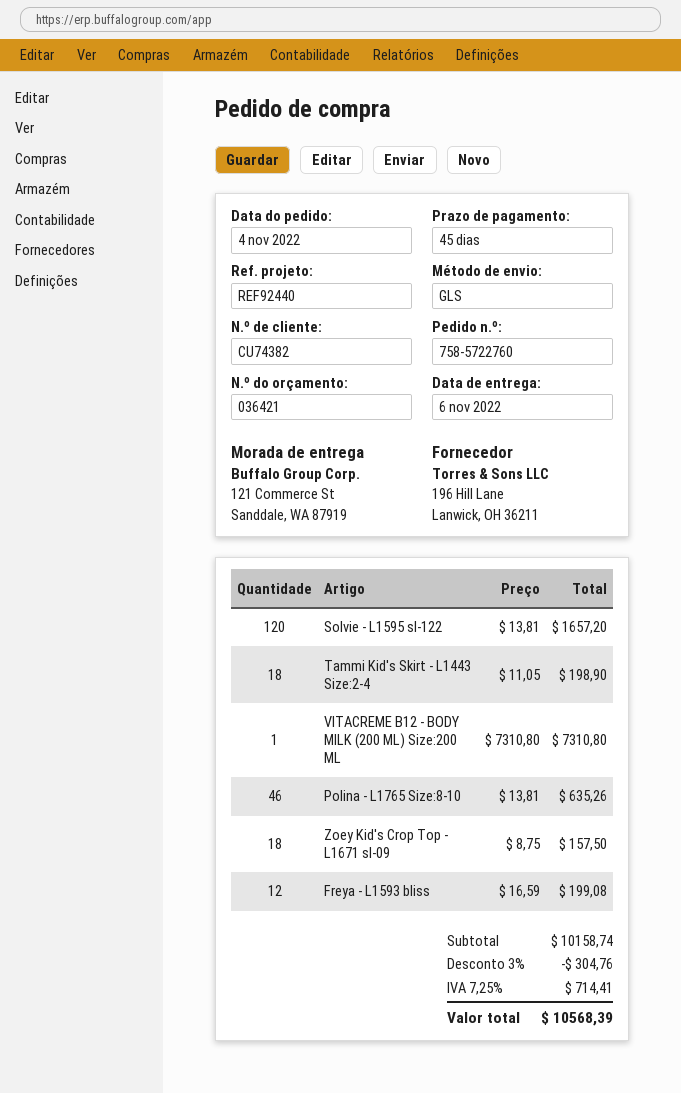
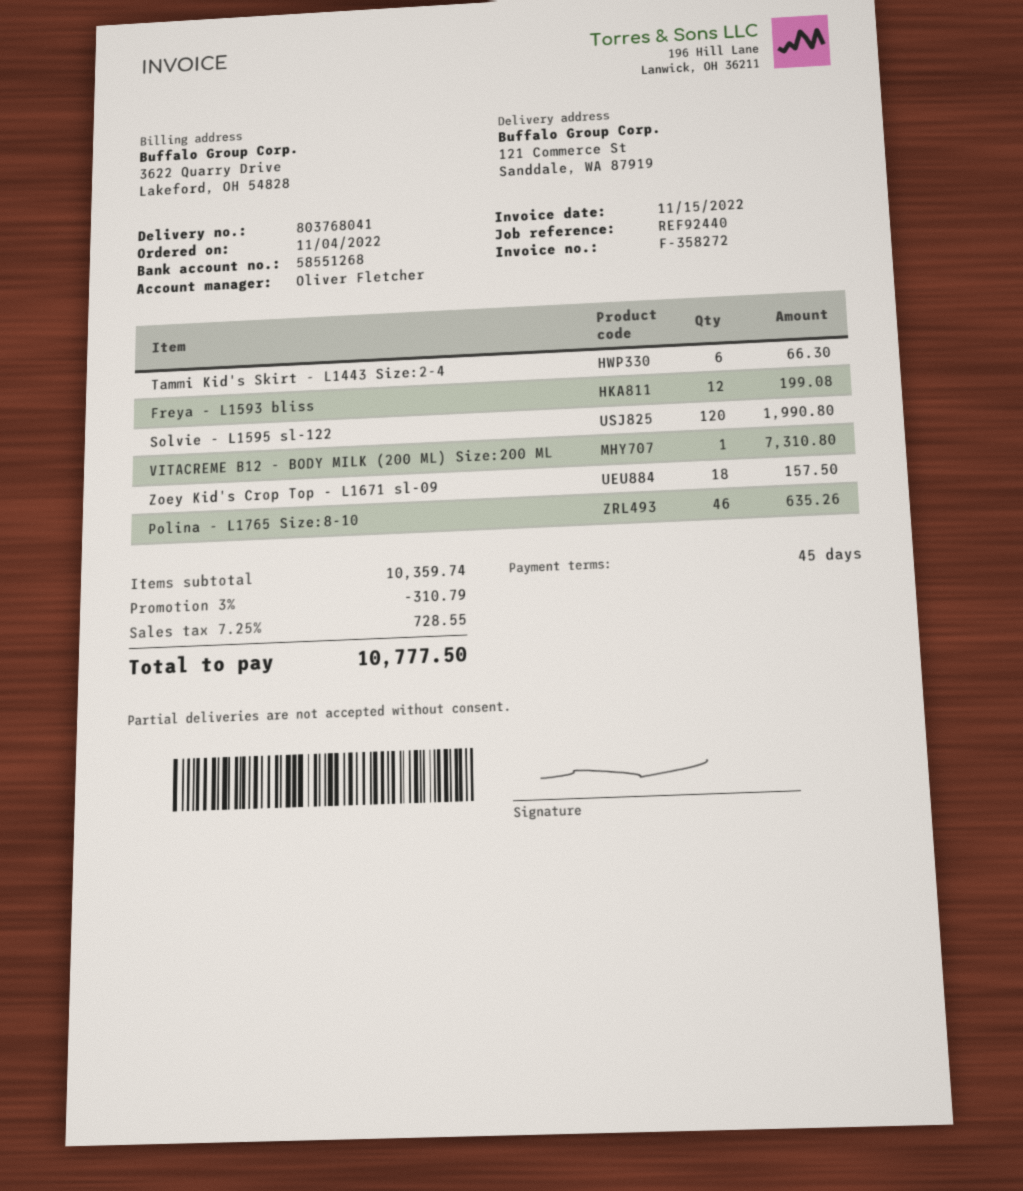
Solvie - L1595 sl-122: 120 for 1657.20 -> 120 for 1990.80
Tammi Kid's Skirt - L1443 Size:2-4: 18 for 198.90 -> 6 for 66.30
subtotal: 10158.74 -> 10359.74
discount: 3% = 304.76 -> 3% = 310.79
tax: 7.25% = 714.41 -> 7.25% = 728.55
total: 10568.39 -> 10777.50

